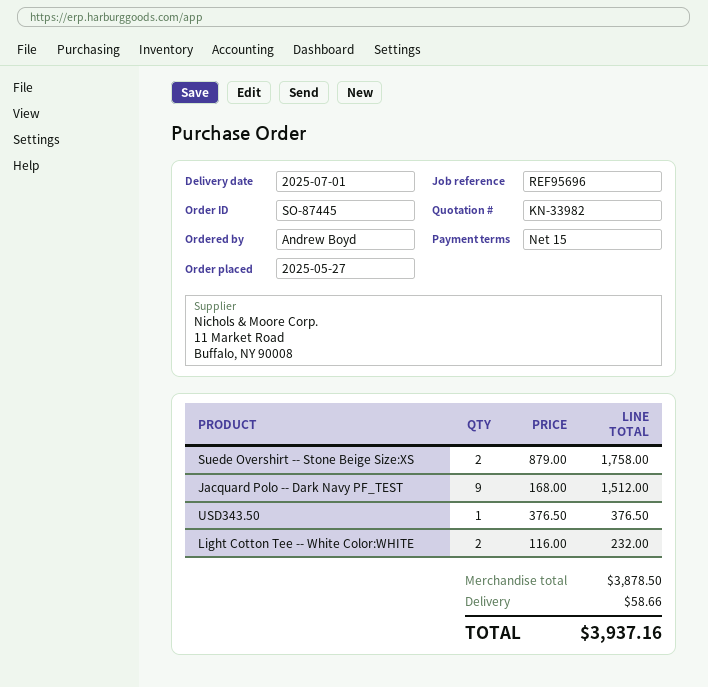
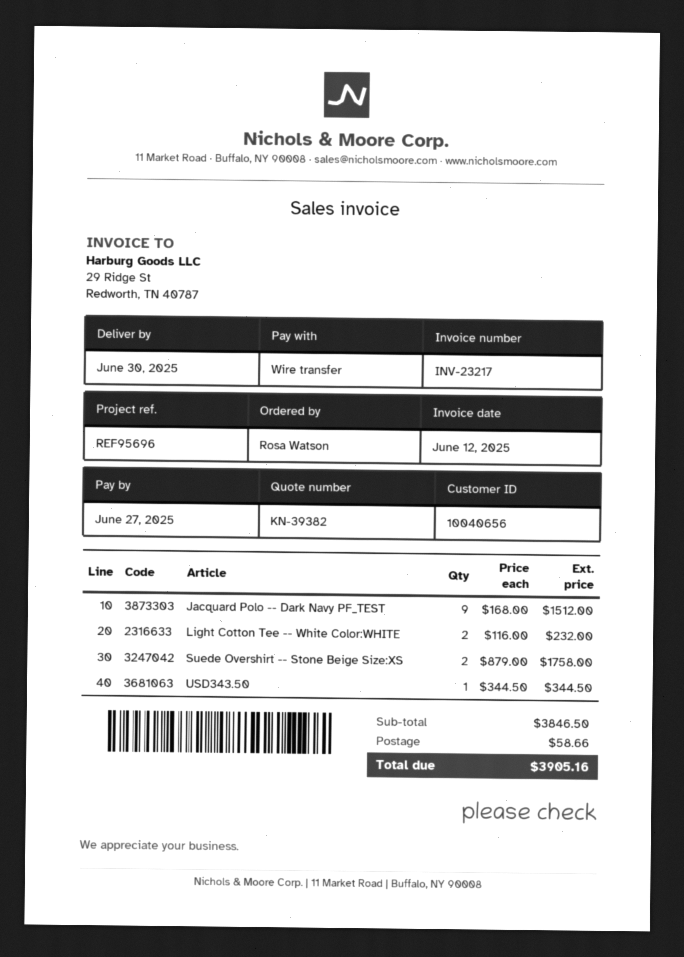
quote number: KN-33982 -> KN-39382
delivery date: 2025-07-01 -> 2025-06-30
ordered by: Andrew Boyd -> Rosa Watson
USD343.50: 1 x 376.50 = 376.50 -> 1 x 344.50 = 344.50
subtotal: 3878.50 -> 3846.50
total: 3937.16 -> 3905.16

